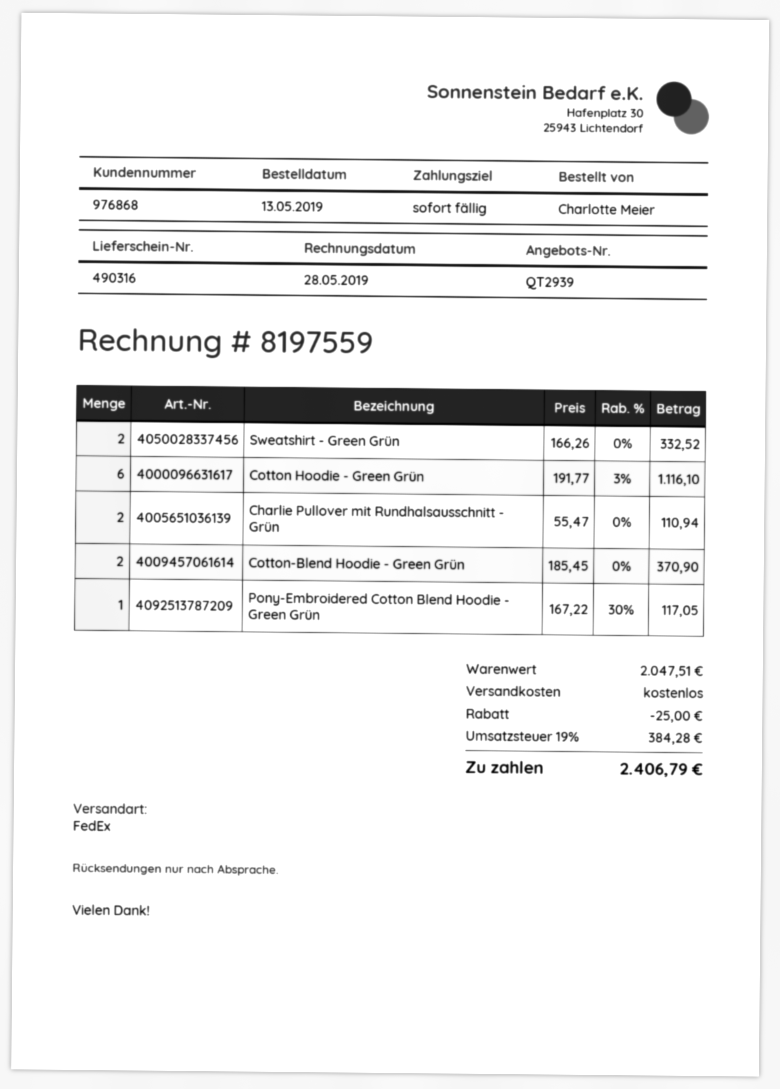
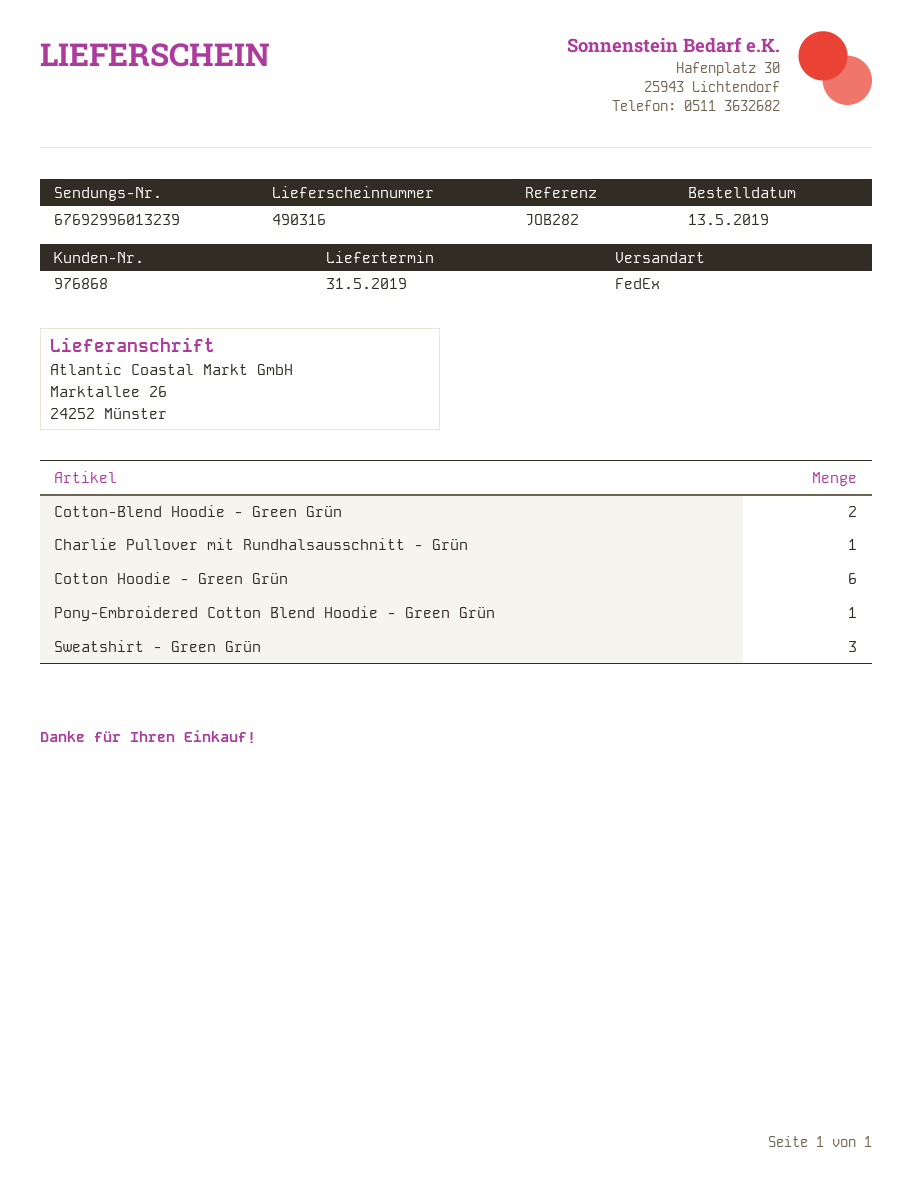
Sweatshirt - Green Grün: 2 -> 3
Charlie Pullover mit Rundhalsausschnitt - Grün: 2 -> 1

